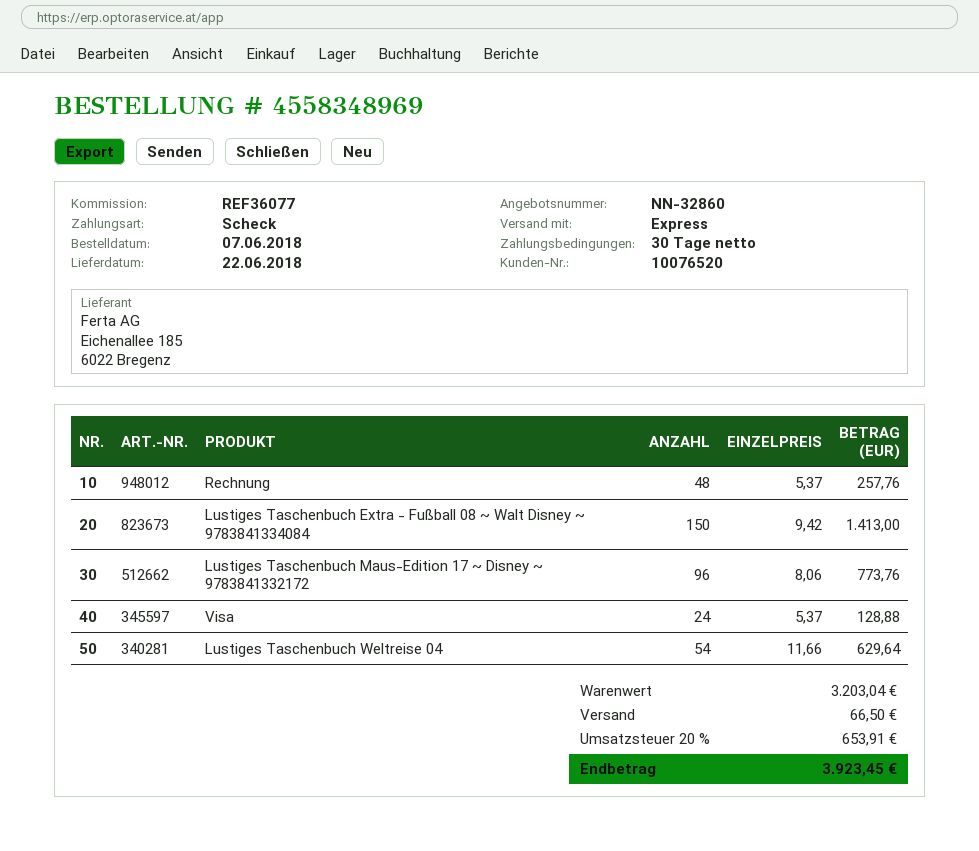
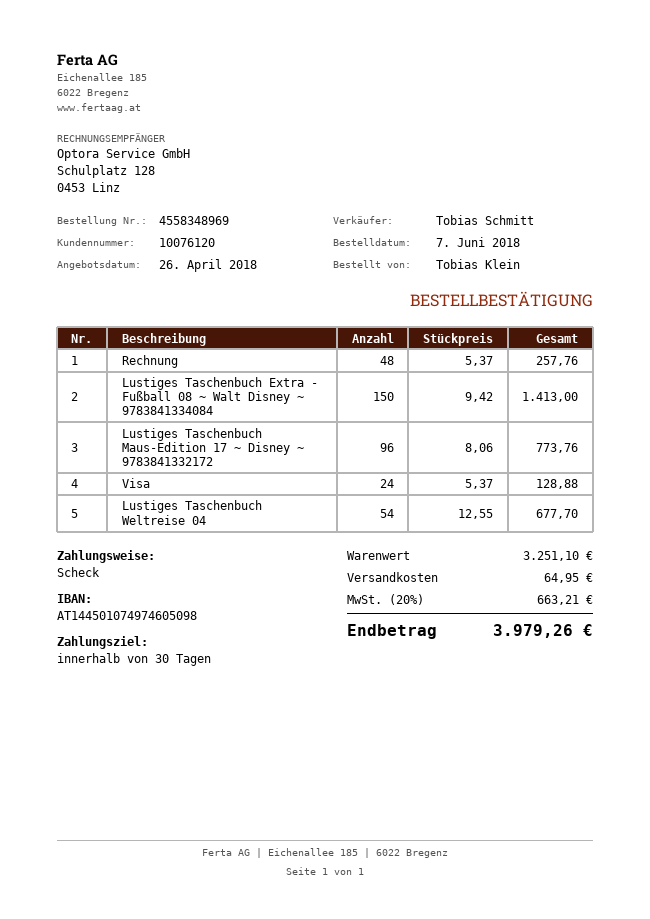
customer number: 10076520 -> 10076120
Lustiges Taschenbuch Weltreise 04: 54 x 11.66 = 629.64 -> 54 x 12.55 = 677.70
subtotal: 3203.04 -> 3251.10
shipping: 66.50 -> 64.95
tax: 20% = 653.91 -> 20% = 663.21
total: 3923.45 -> 3979.26

